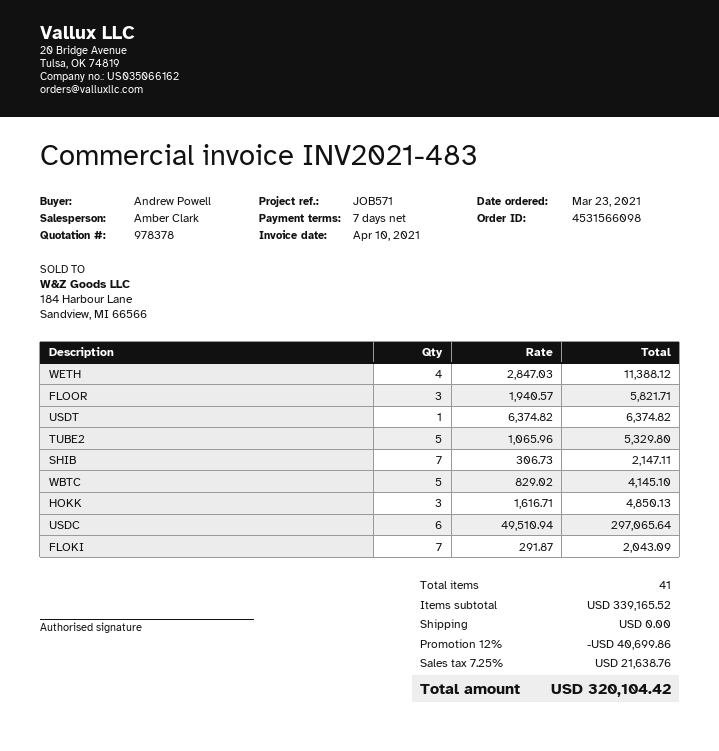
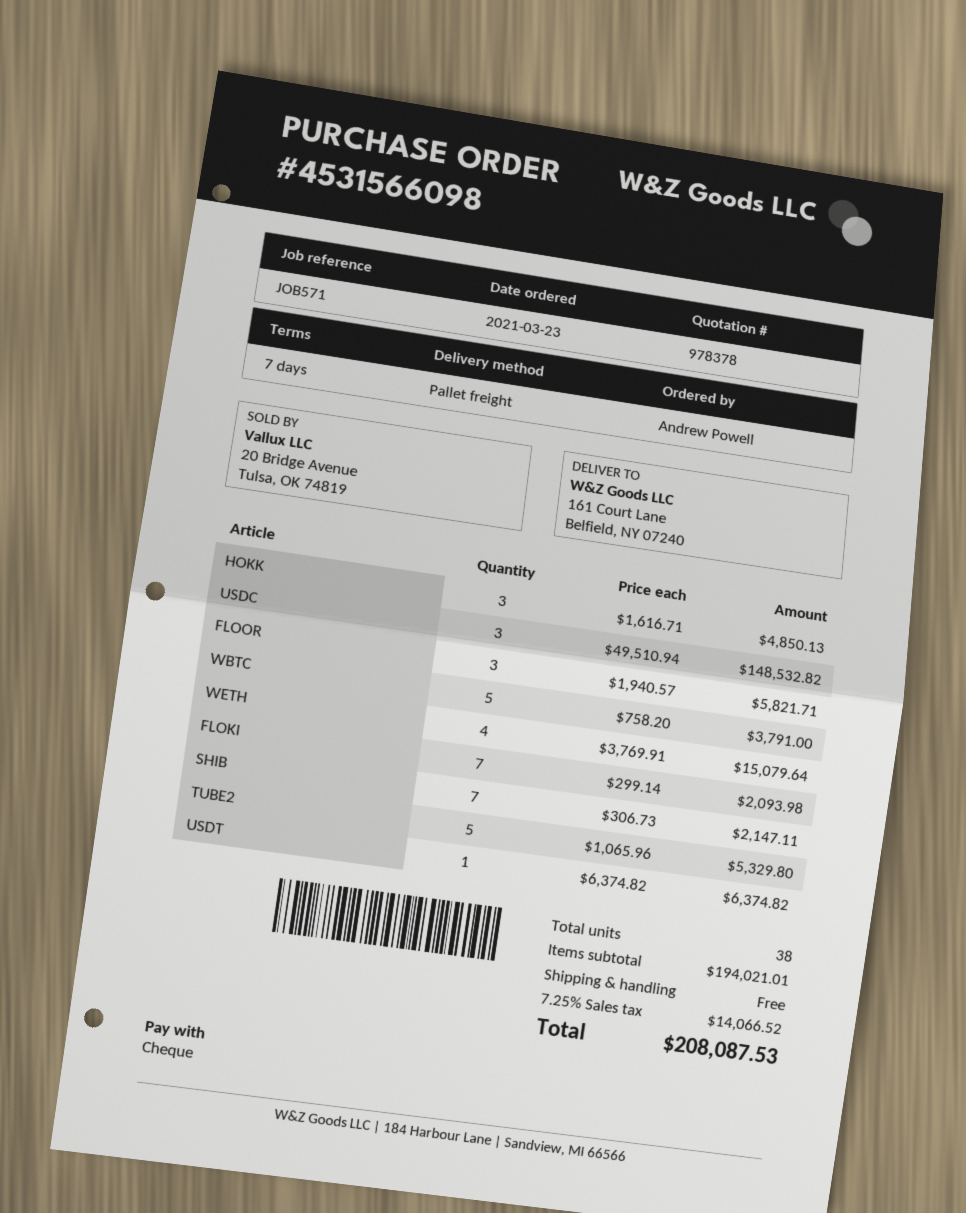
WETH: 4 x 2847.03 = 11388.12 -> 4 x 3769.91 = 15079.64
WBTC: 5 x 829.02 = 4145.10 -> 5 x 758.20 = 3791.00
USDC: 6 x 49510.94 = 297065.64 -> 3 x 49510.94 = 148532.82
FLOKI: 7 x 291.87 = 2043.09 -> 7 x 299.14 = 2093.98
total quantity: 41 -> 38
subtotal: 339165.52 -> 194021.01
discount: 12% = 40699.86 -> none
tax: 7.25% = 21638.76 -> 7.25% = 14066.52
total: 320104.42 -> 208087.53

